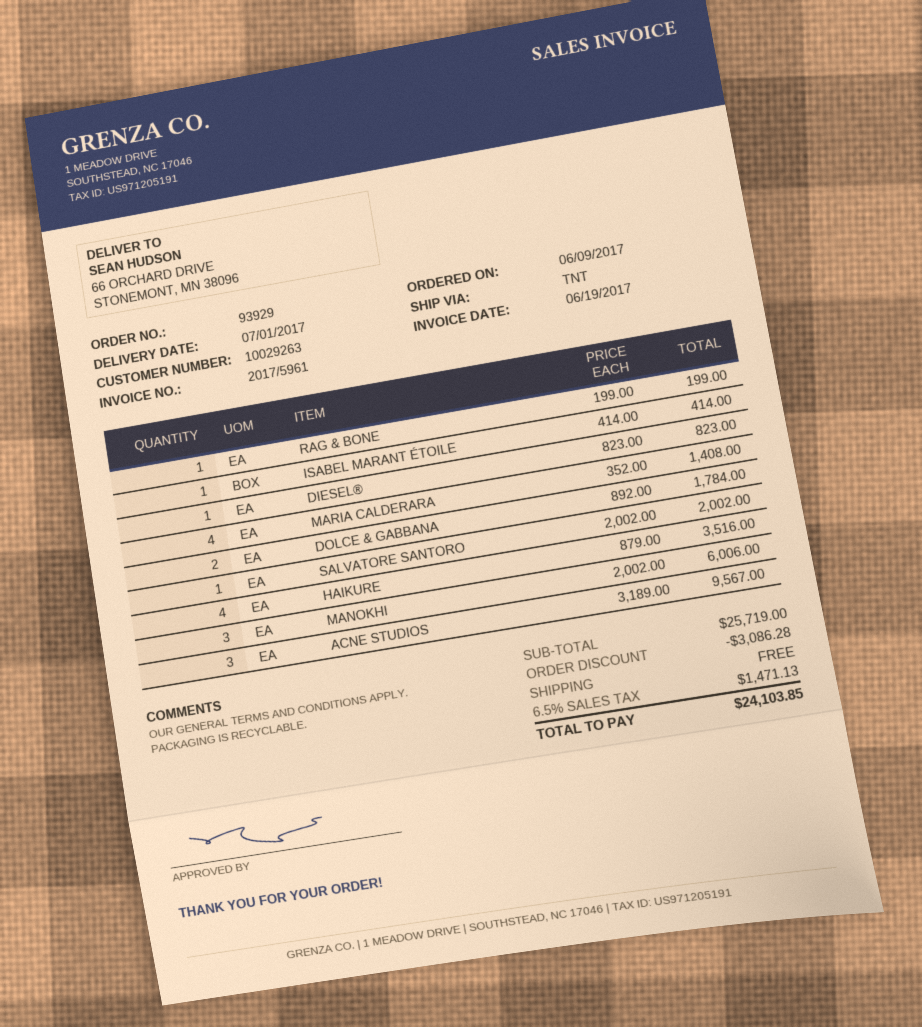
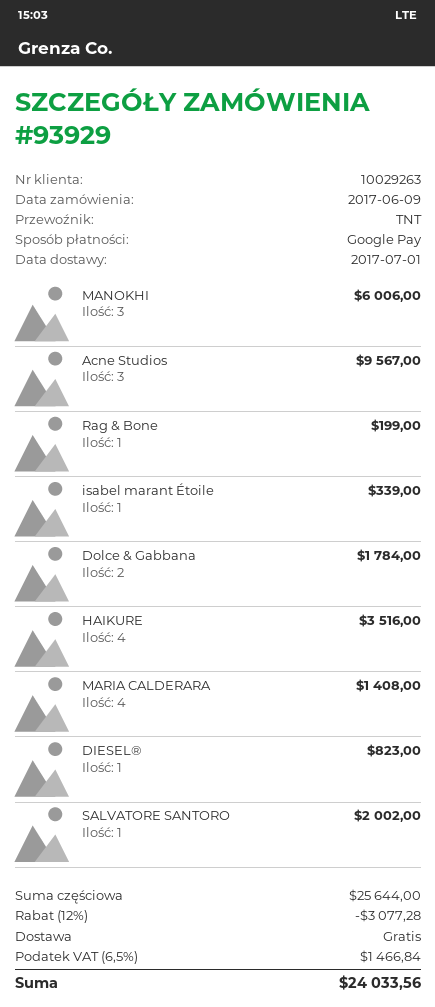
ISABEL MARANT ÉTOILE: 1 for 414.00 -> 1 for 339.00
subtotal: 25719.00 -> 25644.00
discount: 3086.28 -> 3077.28
tax: 6.5% = 1471.13 -> 6.5% = 1466.84
total: 24103.85 -> 24033.56

